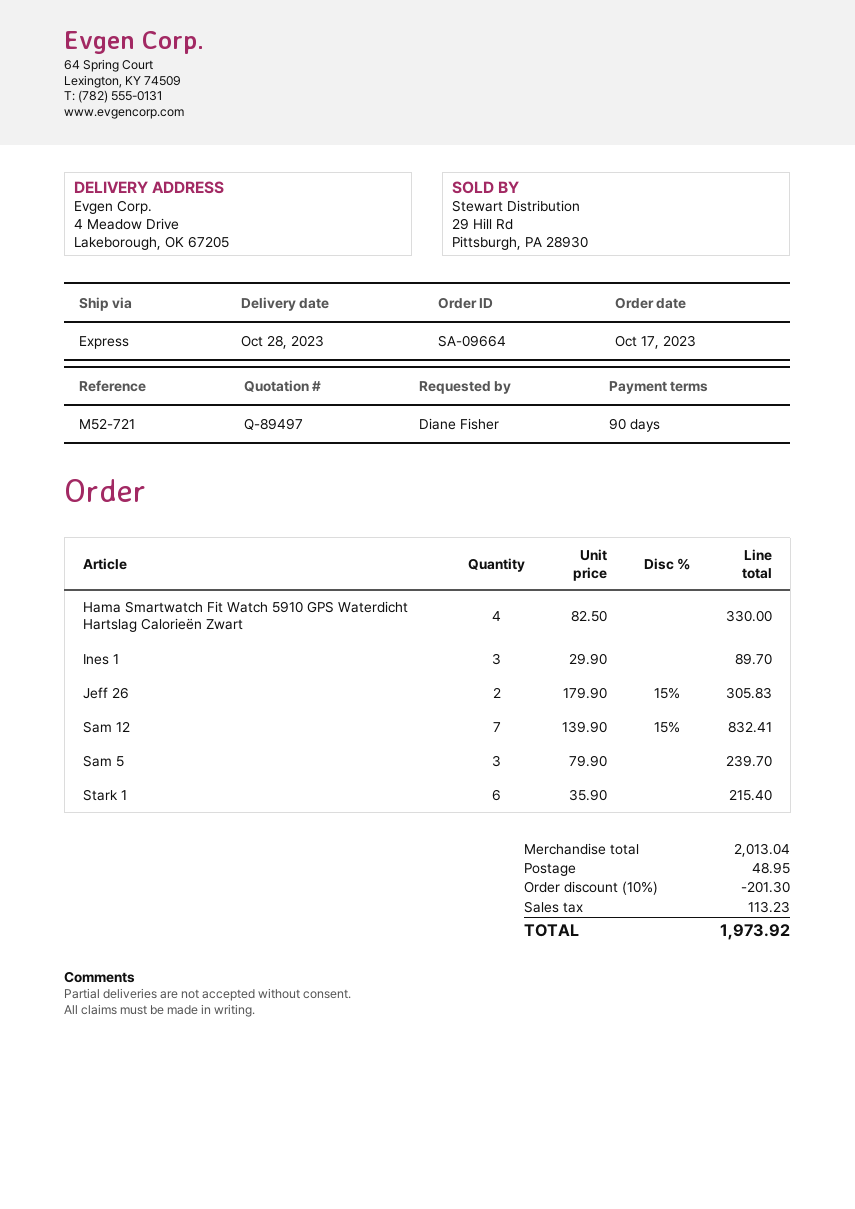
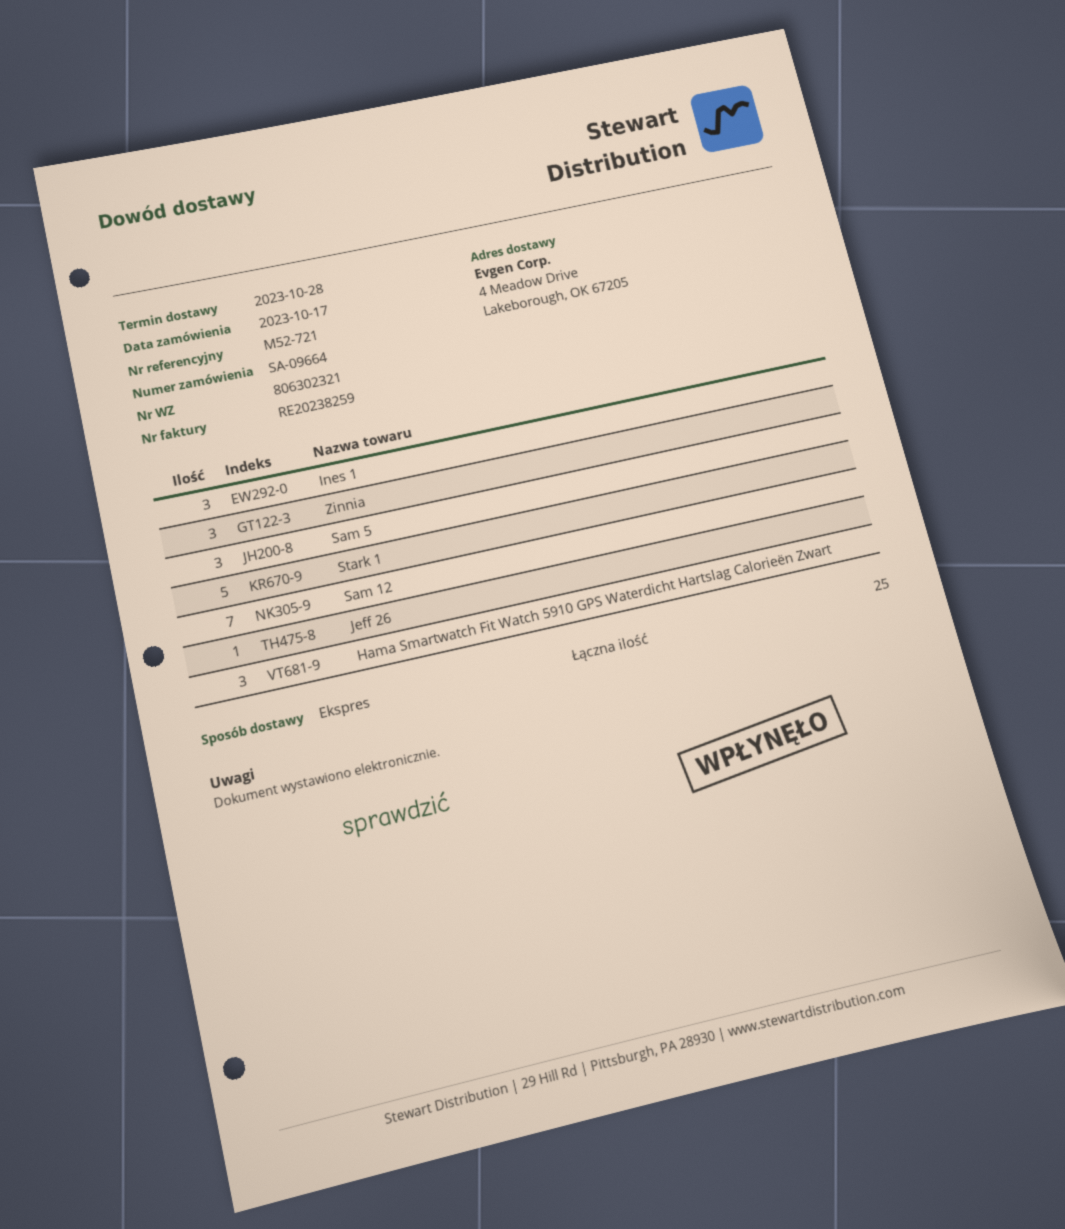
Hama Smartwatch Fit Watch 5910 GPS Waterdicht Hartslag Calorieën Zwart: 4 -> 3
Jeff 26: 2 -> 1
Stark 1: 6 -> 5
Zinnia: none -> 3

